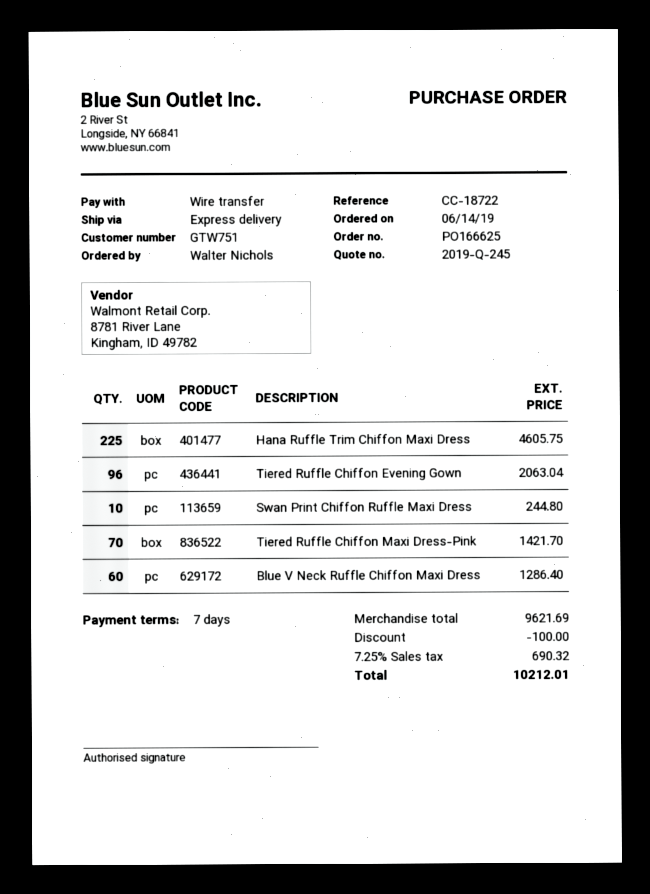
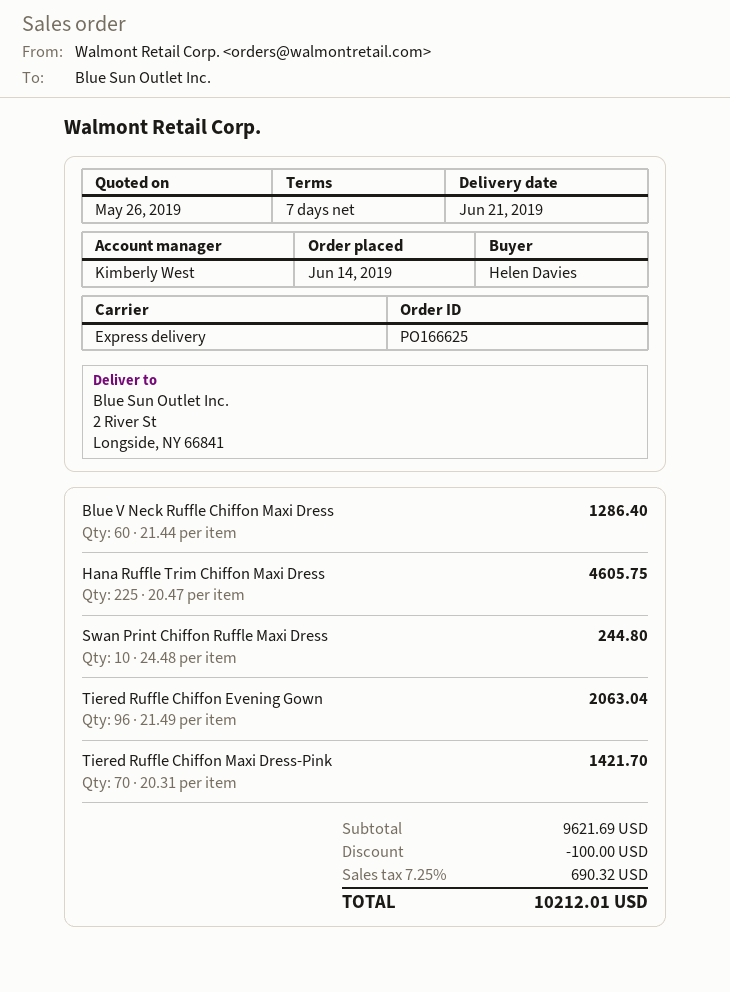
ordered by: Walter Nichols -> Helen Davies

